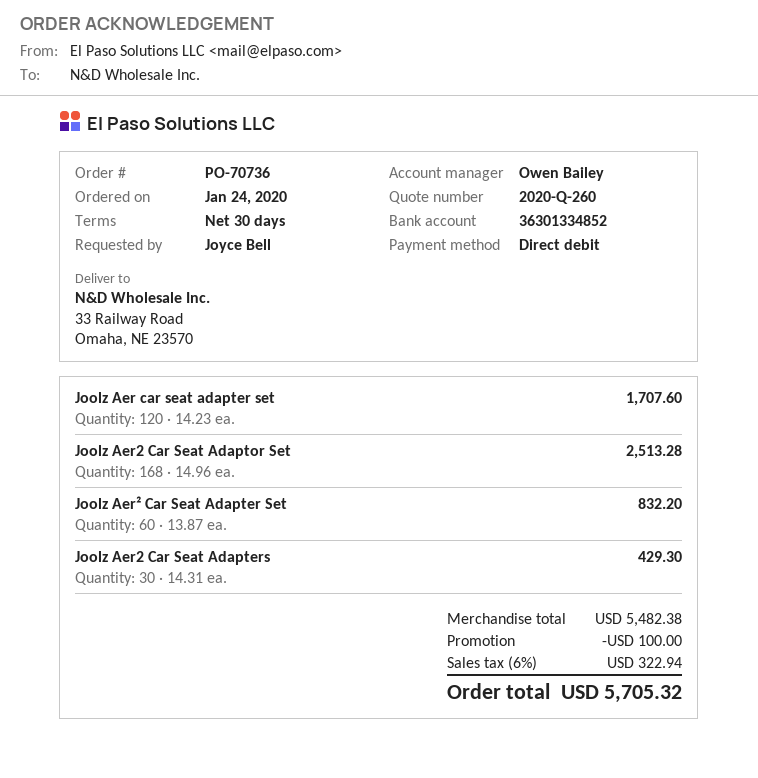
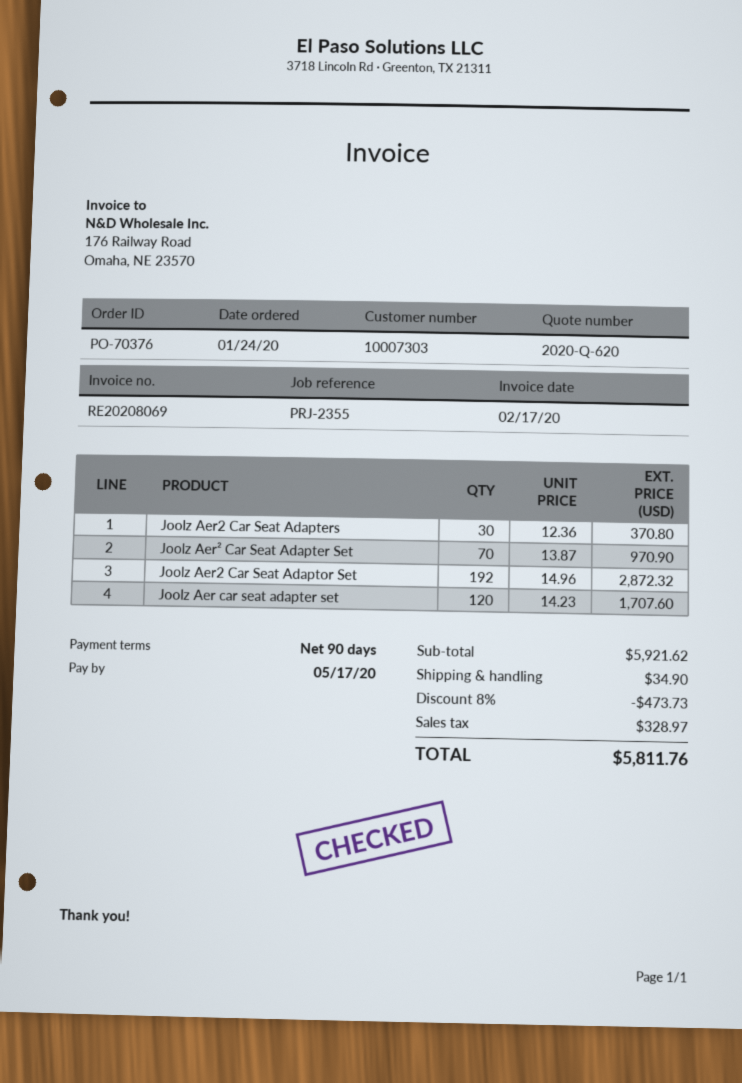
quote number: 2020-Q-260 -> 2020-Q-620
order number: PO-70736 -> PO-70376
payment terms: 30 days -> 90 days
Joolz Aer2 Car Seat Adaptor Set: 168 x 14.96 = 2513.28 -> 192 x 14.96 = 2872.32
Joolz Aer² Car Seat Adapter Set: 60 x 13.87 = 832.20 -> 70 x 13.87 = 970.90
Joolz Aer2 Car Seat Adapters: 30 x 14.31 = 429.30 -> 30 x 12.36 = 370.80
subtotal: 5482.38 -> 5921.62
discount: 100.00 -> 473.73
shipping: none -> 34.90
tax: 322.94 -> 328.97
total: 5705.32 -> 5811.76

